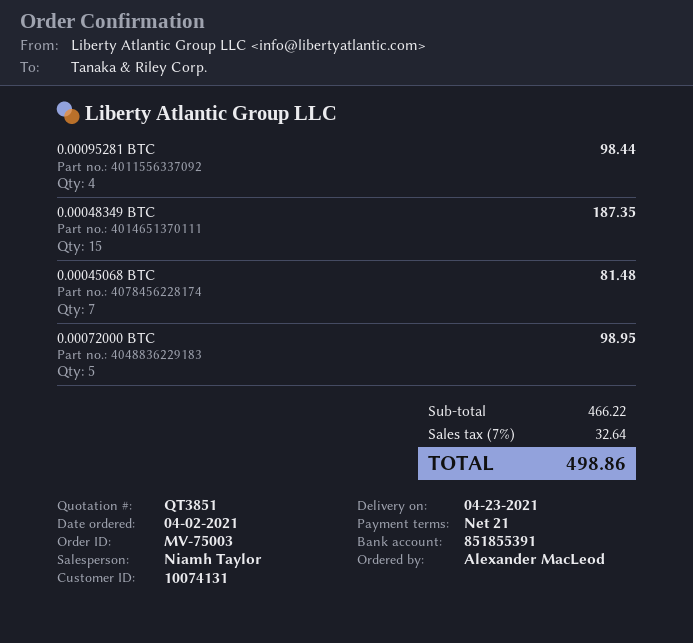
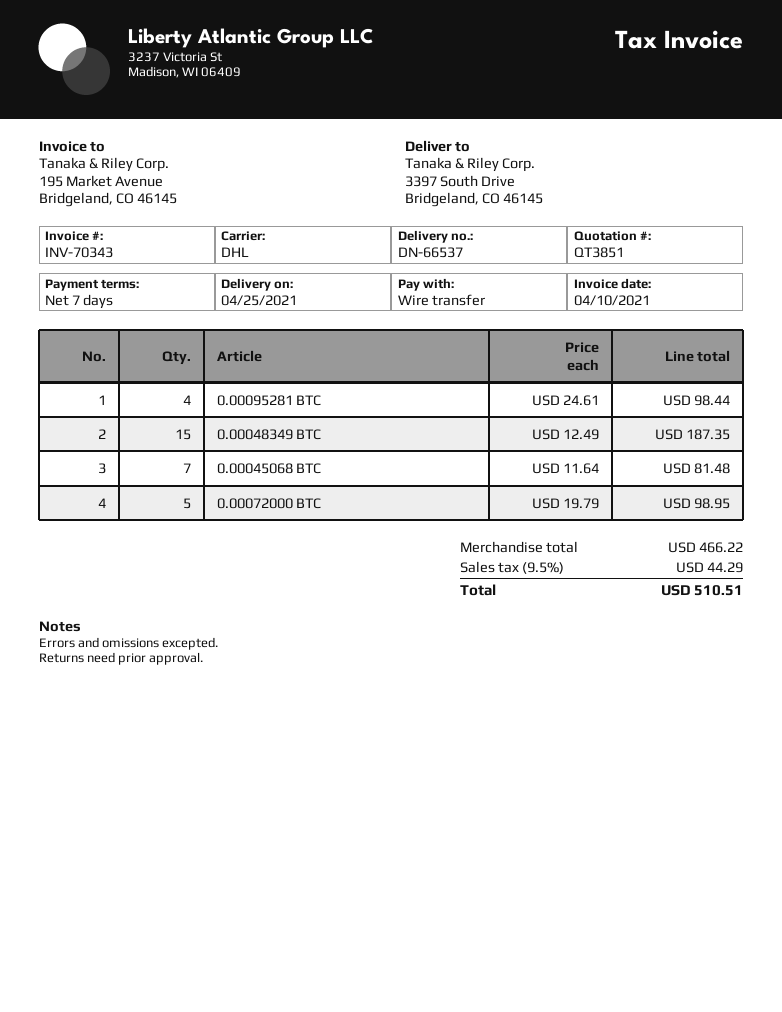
delivery date: 2021-04-23 -> 2021-04-25
payment terms: 21 days -> 7 days
tax: 7% = 32.64 -> 9.5% = 44.29
total: 498.86 -> 510.51

